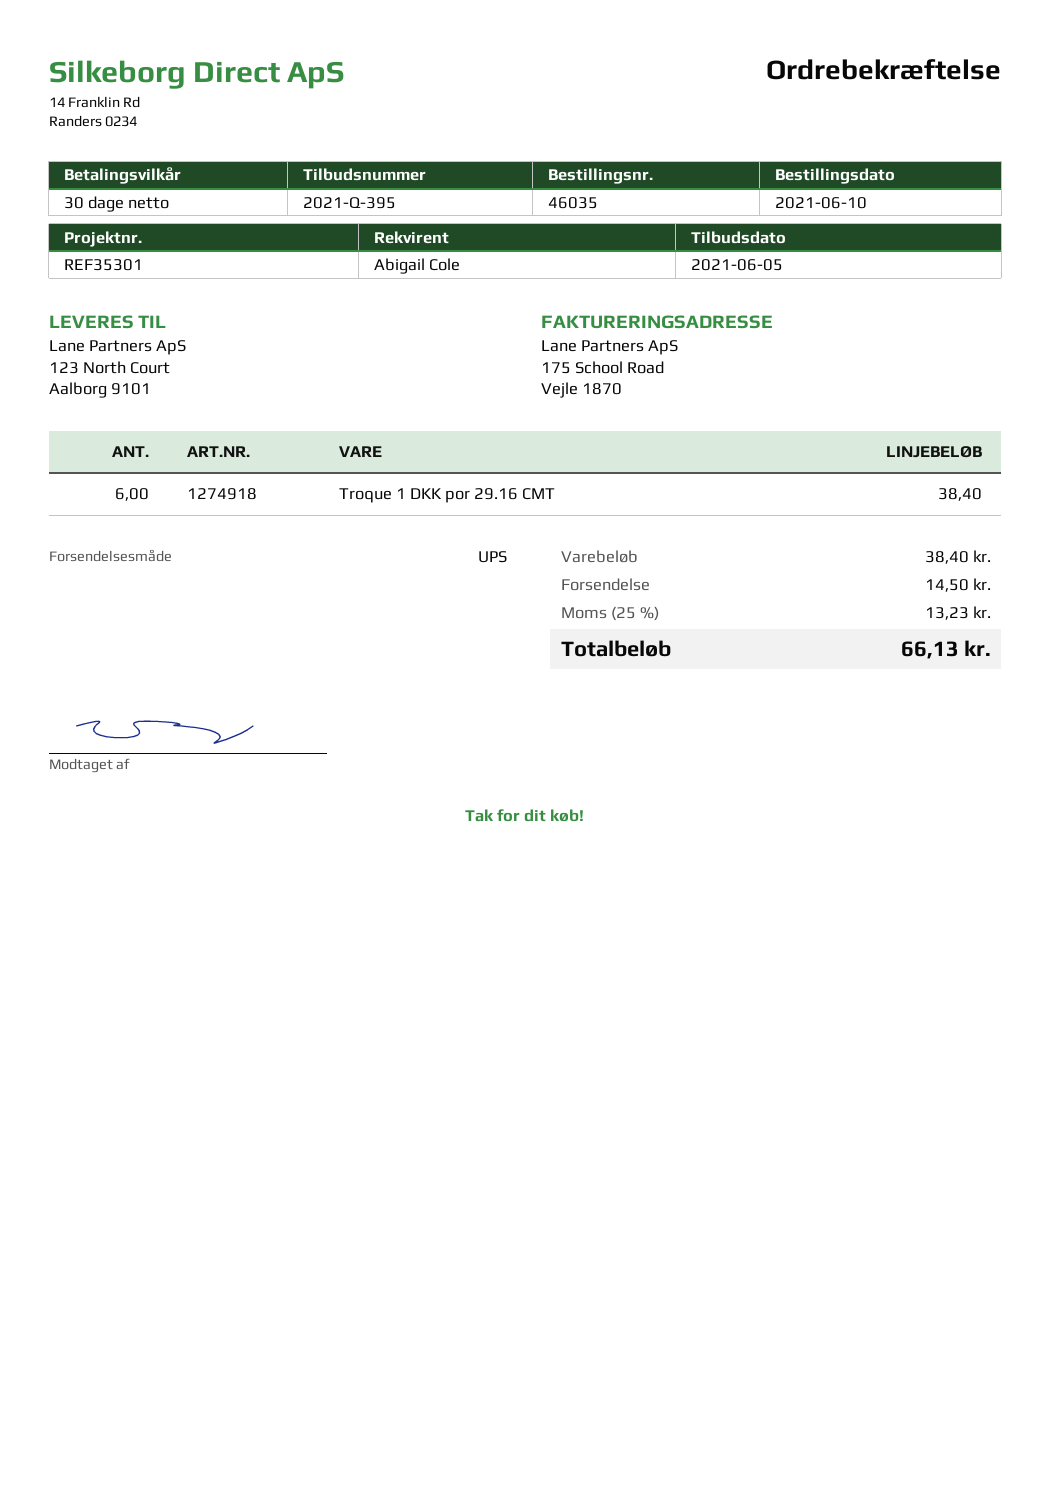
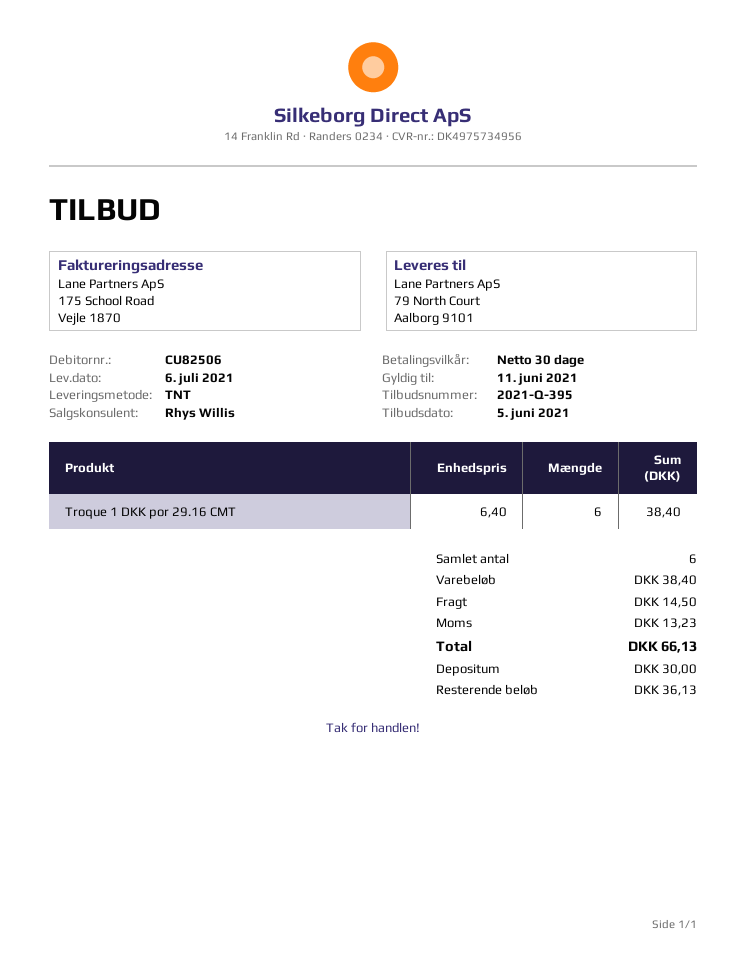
shipping method: UPS -> TNT
ship to: 123 North Court, Aalborg 9101 -> 79 North Court, Aalborg 9101

